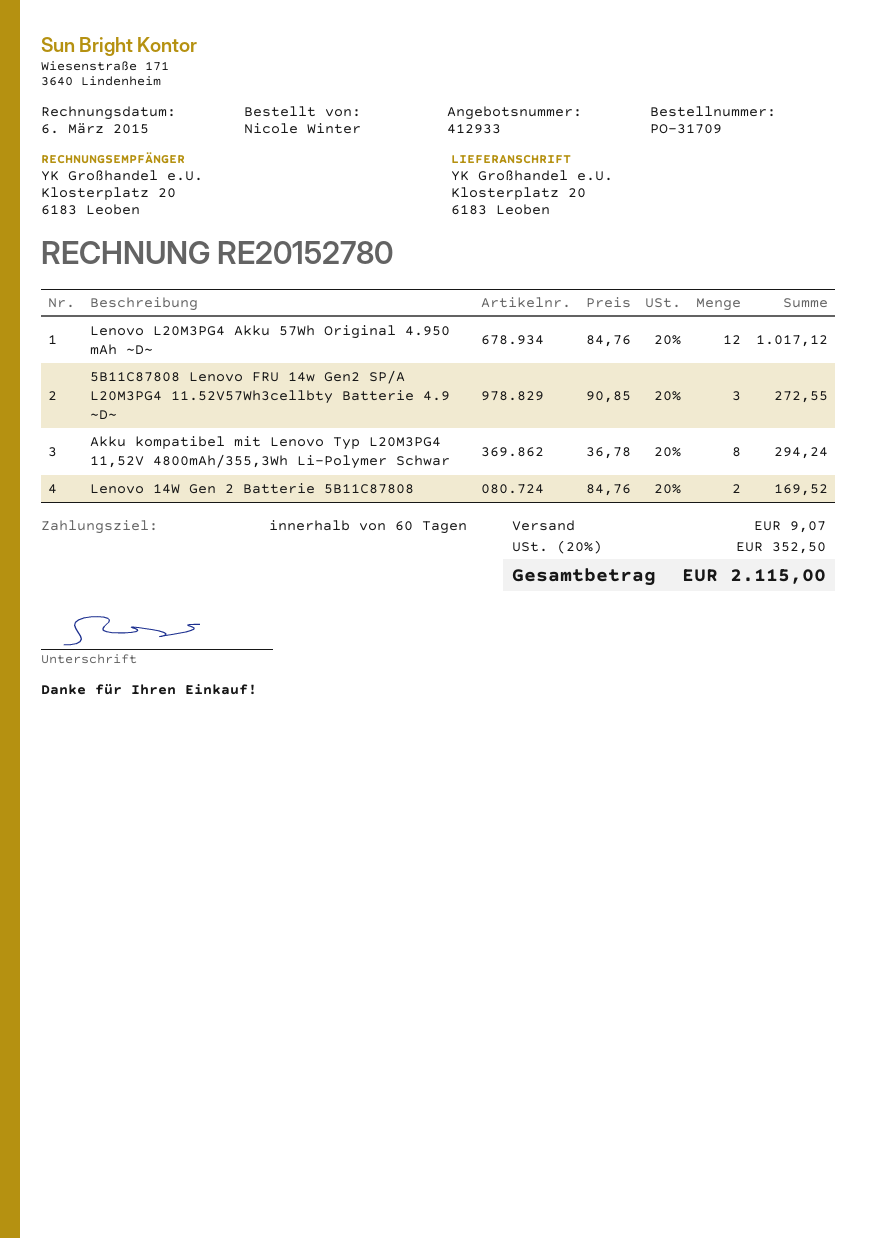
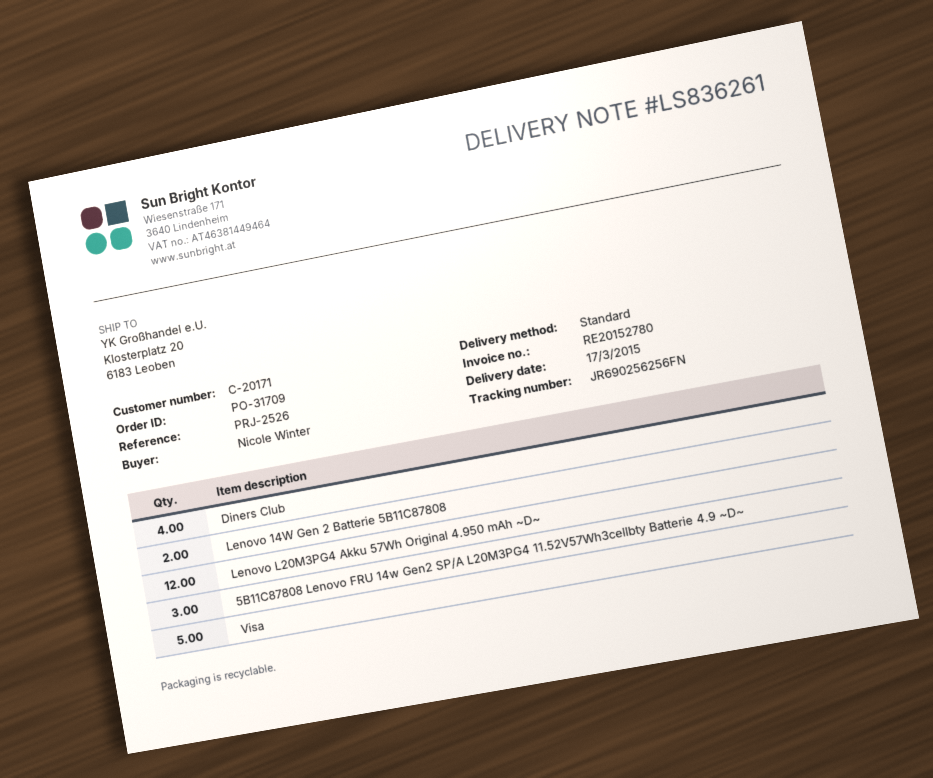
Akku kompatibel mit Lenovo Typ L20M3PG4 11,52V 4800mAh/355,3Wh Li-Polymer Schwar: 8 -> none
Diners Club: none -> 4
Visa: none -> 5

